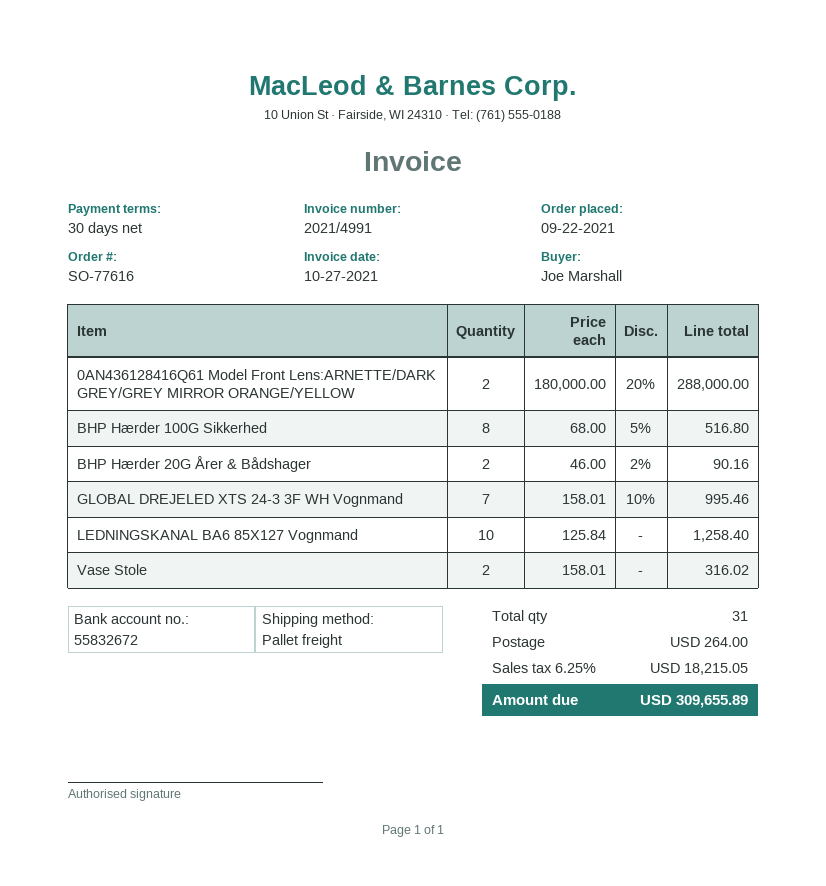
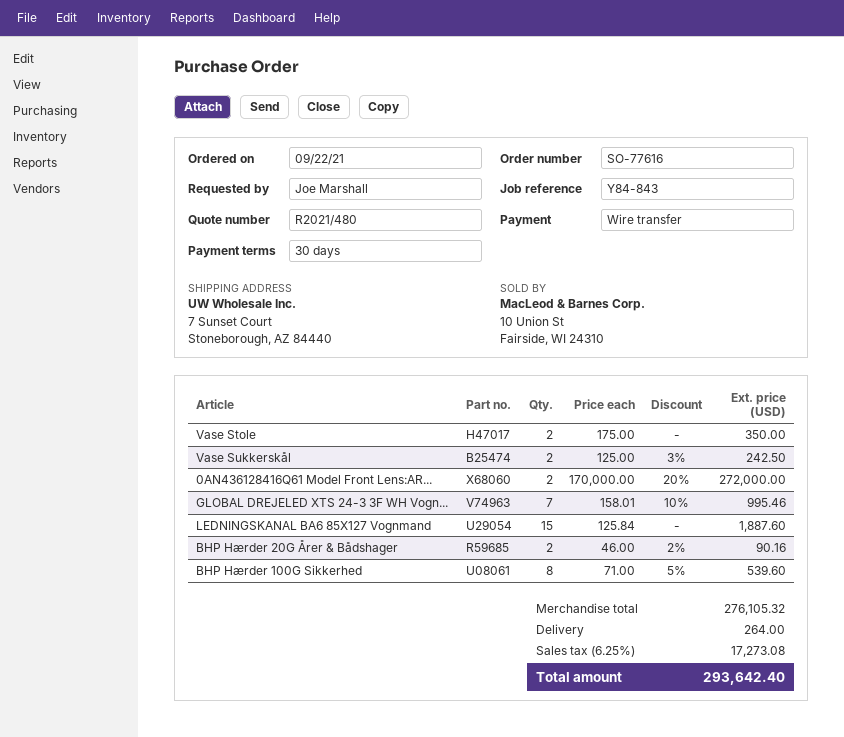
0AN436128416Q61 Model Front Lens:ARNETTE/DARK GREY/GREY MIRROR ORANGE/YELLOW: 2 x 180000.00 - 20% = 288000.00 -> 2 x 170000.00 - 20% = 272000.00
BHP Hærder 100G Sikkerhed: 8 x 68.00 - 5% = 516.80 -> 8 x 71.00 - 5% = 539.60
LEDNINGSKANAL BA6 85X127 Vognmand: 10 x 125.84 = 1258.40 -> 15 x 125.84 = 1887.60
Vase Stole: 2 x 158.01 = 316.02 -> 2 x 175.00 = 350.00
Vase Sukkerskål: none -> 2 x 125.00 - 3% = 242.50
tax: 6.25% = 18215.05 -> 6.25% = 17273.08
total: 309655.89 -> 293642.40

